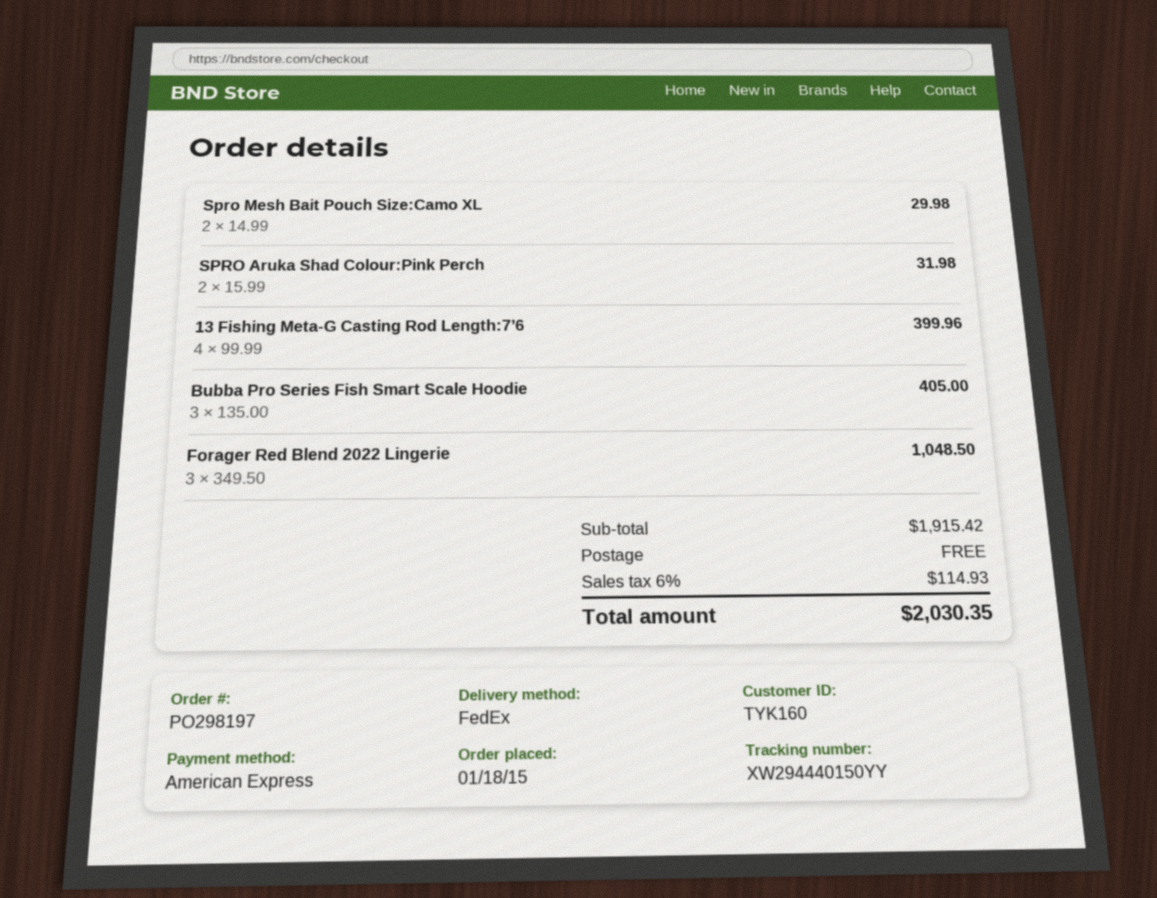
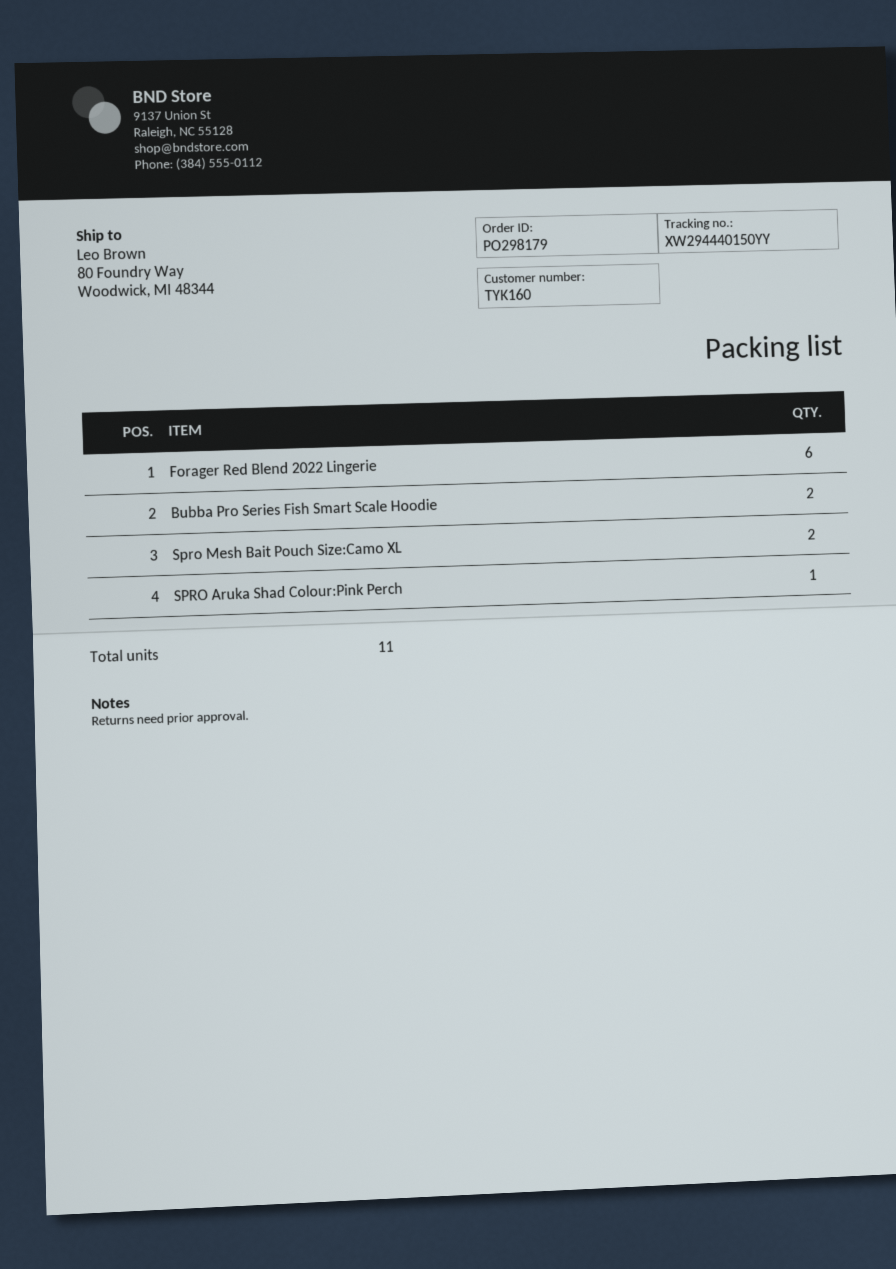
order number: PO298197 -> PO298179
SPRO Aruka Shad Colour:Pink Perch: 2 -> 1
13 Fishing Meta-G Casting Rod Length:7’6: 4 -> none
Bubba Pro Series Fish Smart Scale Hoodie: 3 -> 2
Forager Red Blend 2022 Lingerie: 3 -> 6

